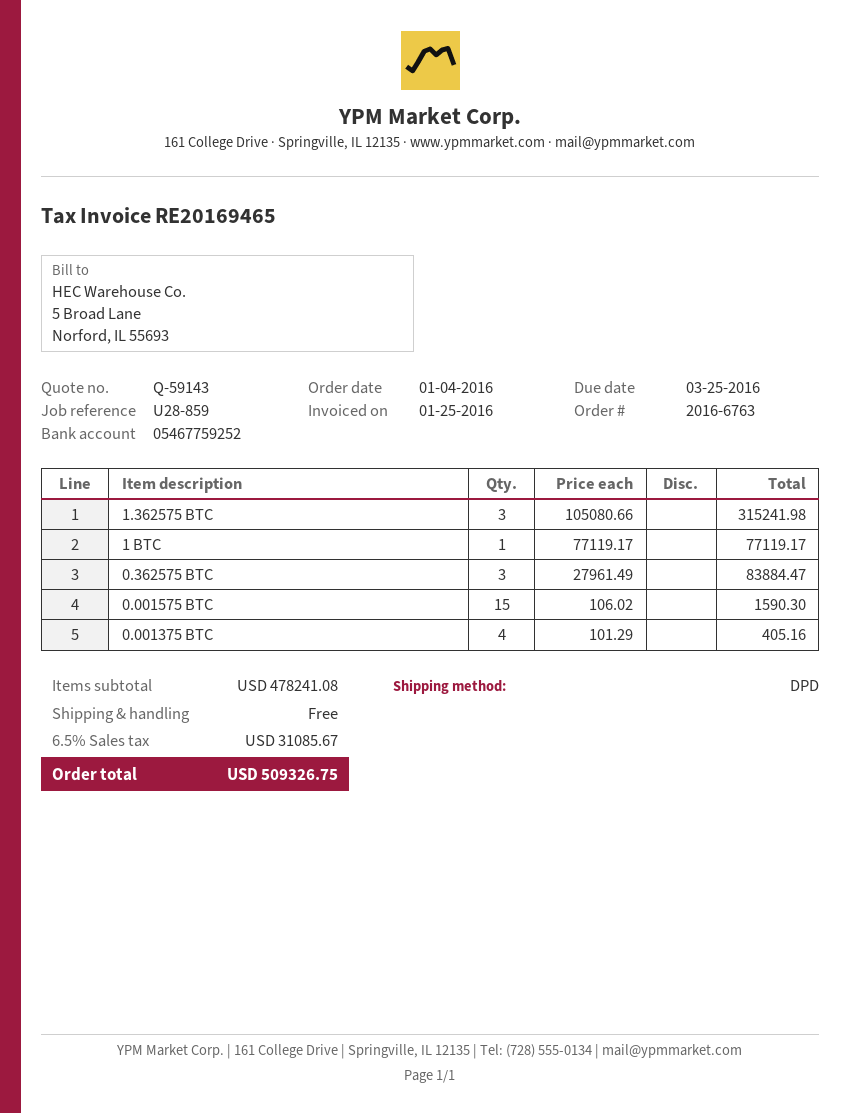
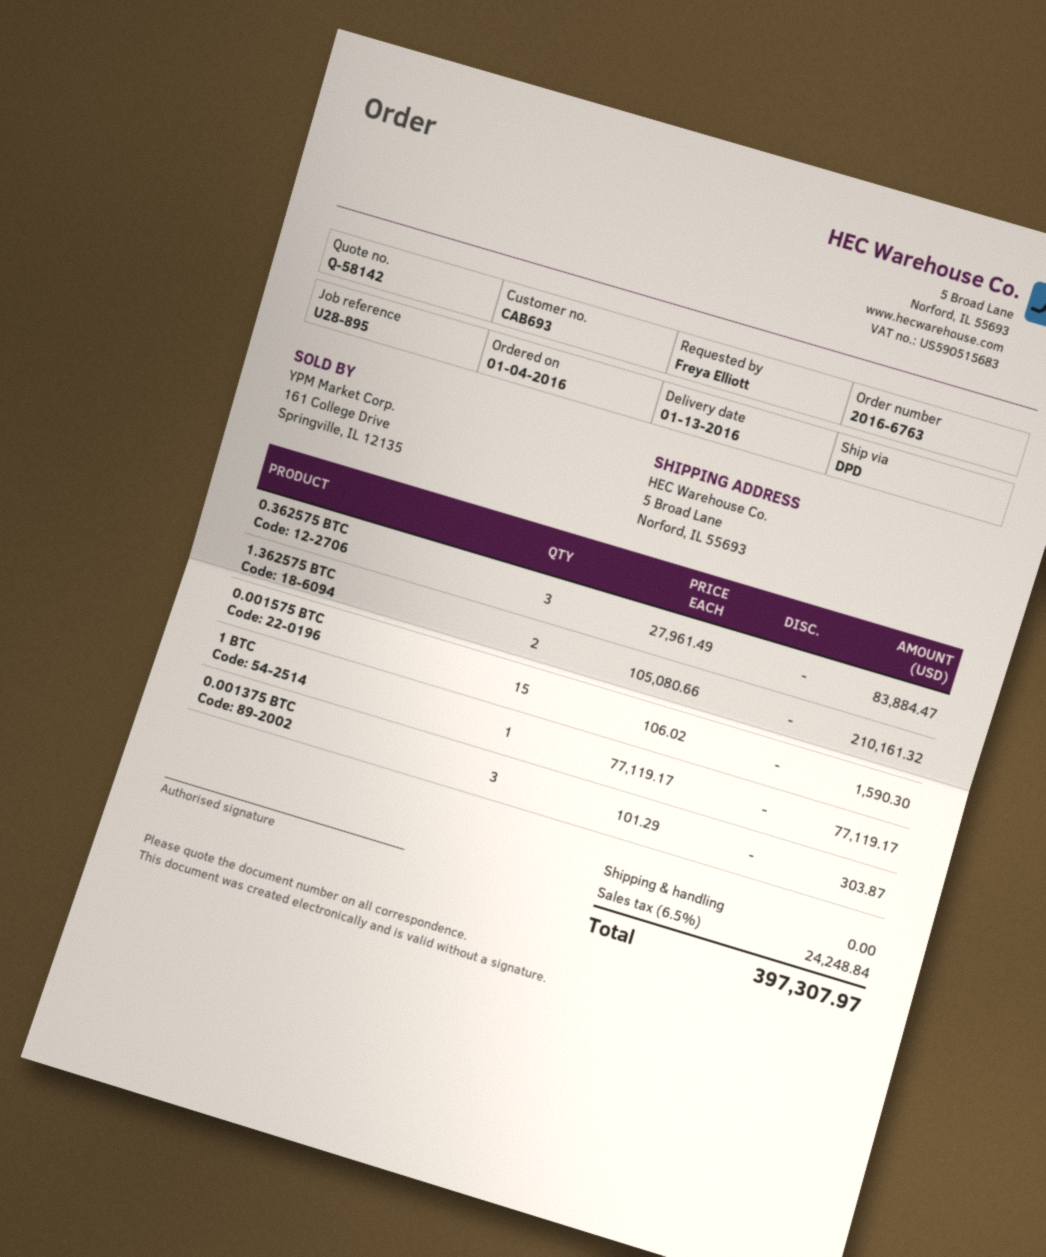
quote number: Q-59143 -> Q-58142
reference: U28-859 -> U28-895
1.362575 BTC: 3 x 105080.66 = 315241.98 -> 2 x 105080.66 = 210161.32
0.001375 BTC: 4 x 101.29 = 405.16 -> 3 x 101.29 = 303.87
tax: 6.5% = 31085.67 -> 6.5% = 24248.84
total: 509326.75 -> 397307.97

